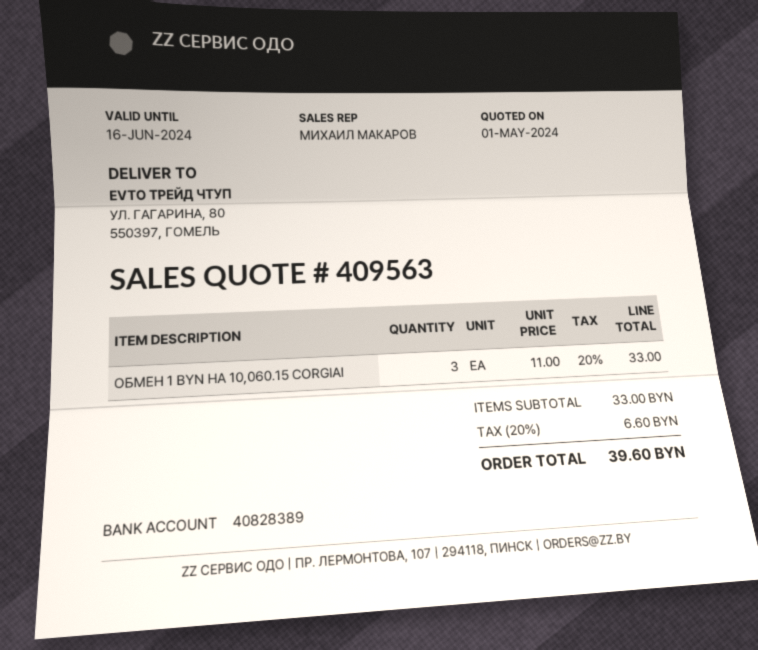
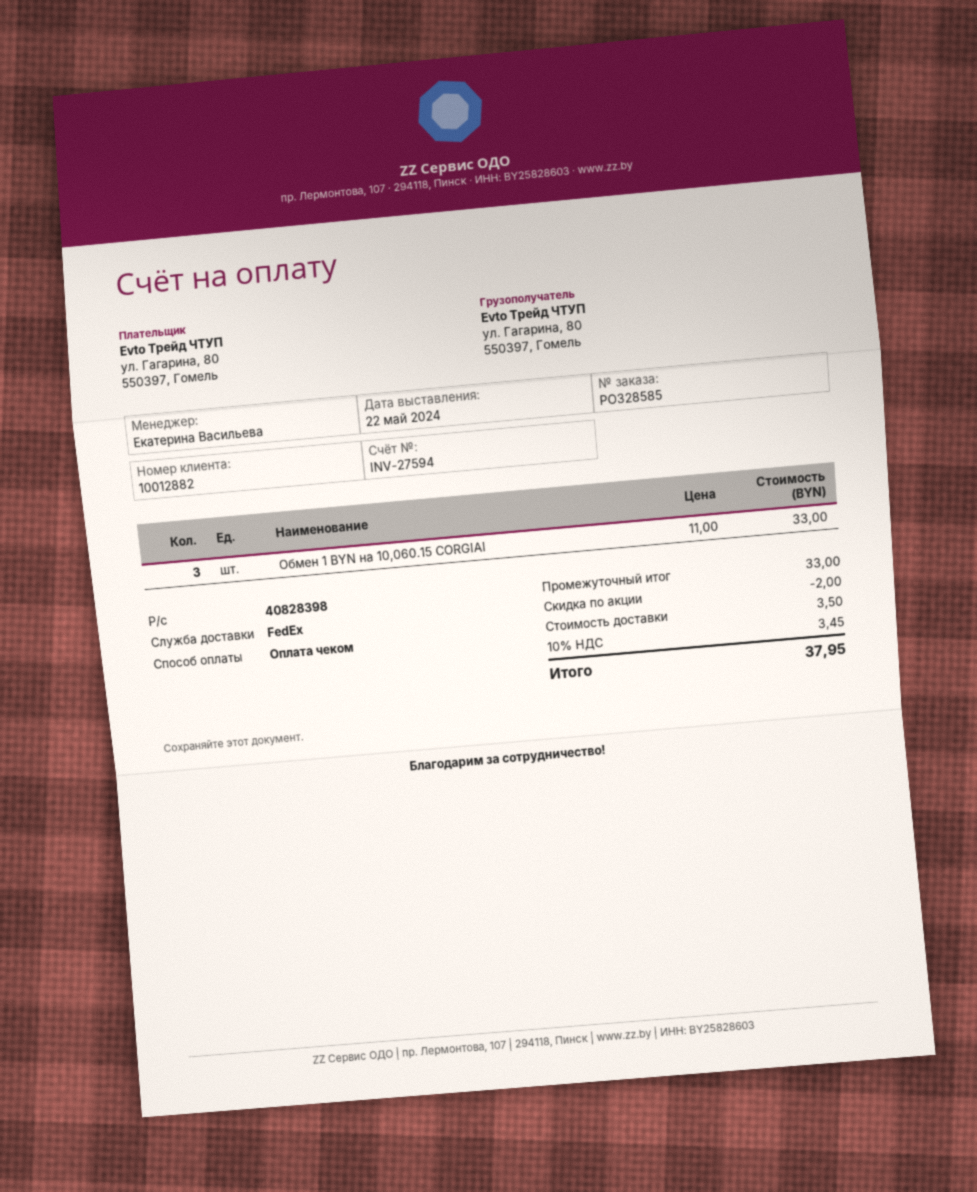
sales rep: МИХАИЛ МАКАРОВ -> Екатерина Васильева
bank account: 40828389 -> 40828398
discount: none -> 2.00
shipping: none -> 3.50
tax: 20% = 6.60 -> 10% = 3.45
total: 39.60 -> 37.95

